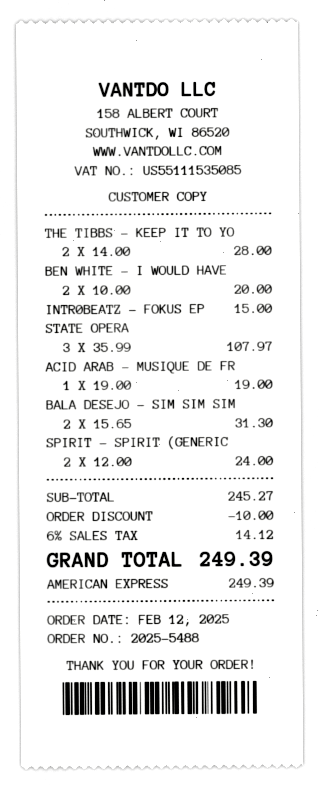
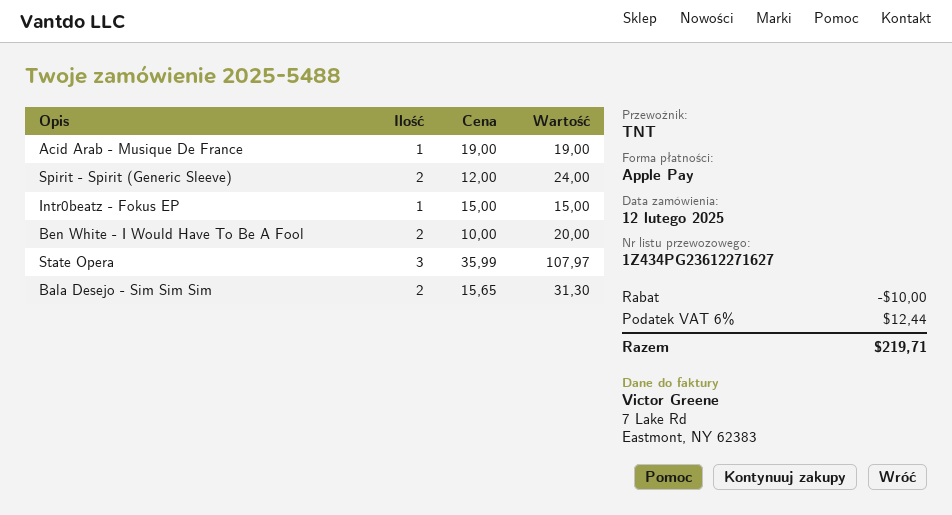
payment method: American Express -> Apple Pay
THE TIBBS - KEEP IT TO YO: 2 x 14.00 = 28.00 -> none
tax: 6% = 14.12 -> 6% = 12.44
total: 249.39 -> 219.71

